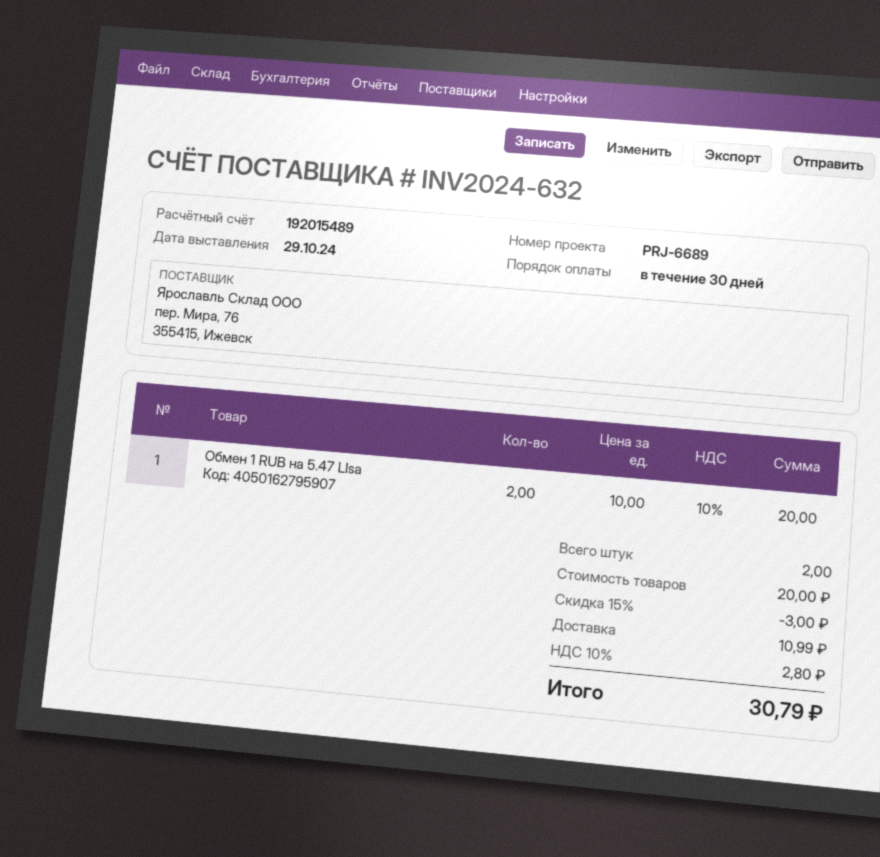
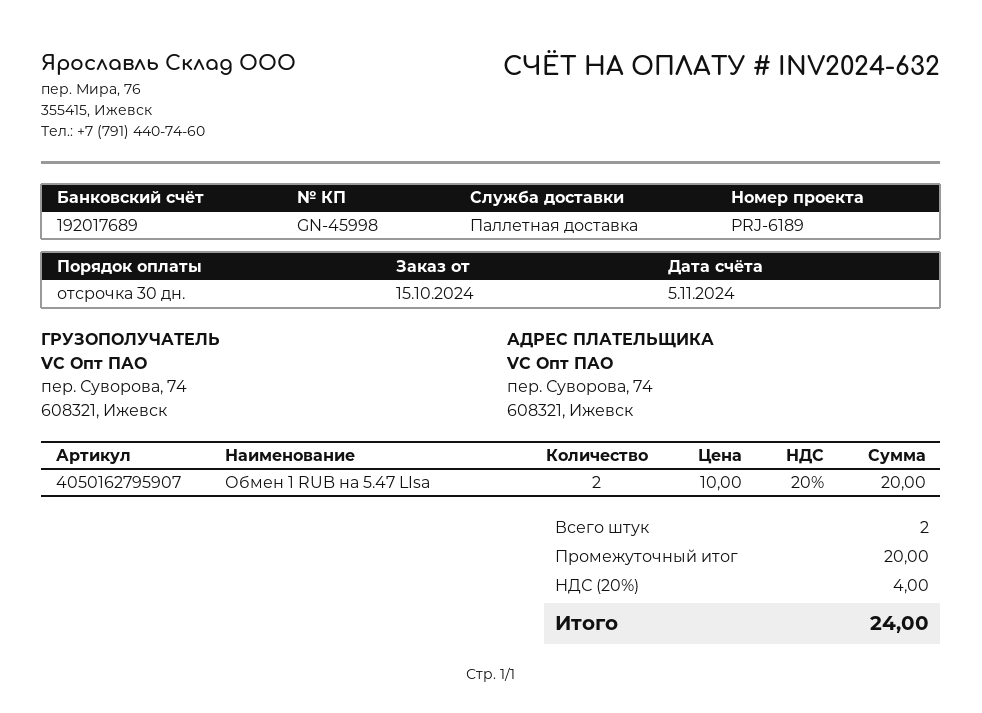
invoice date: 2024-10-29 -> 2024-11-05
reference: PRJ-6689 -> PRJ-6189
bank account: 192015489 -> 192017689
discount: 15% = 3.00 -> none
shipping: 10.99 -> none
tax: 10% = 2.80 -> 20% = 4.00
total: 30.79 -> 24.00

